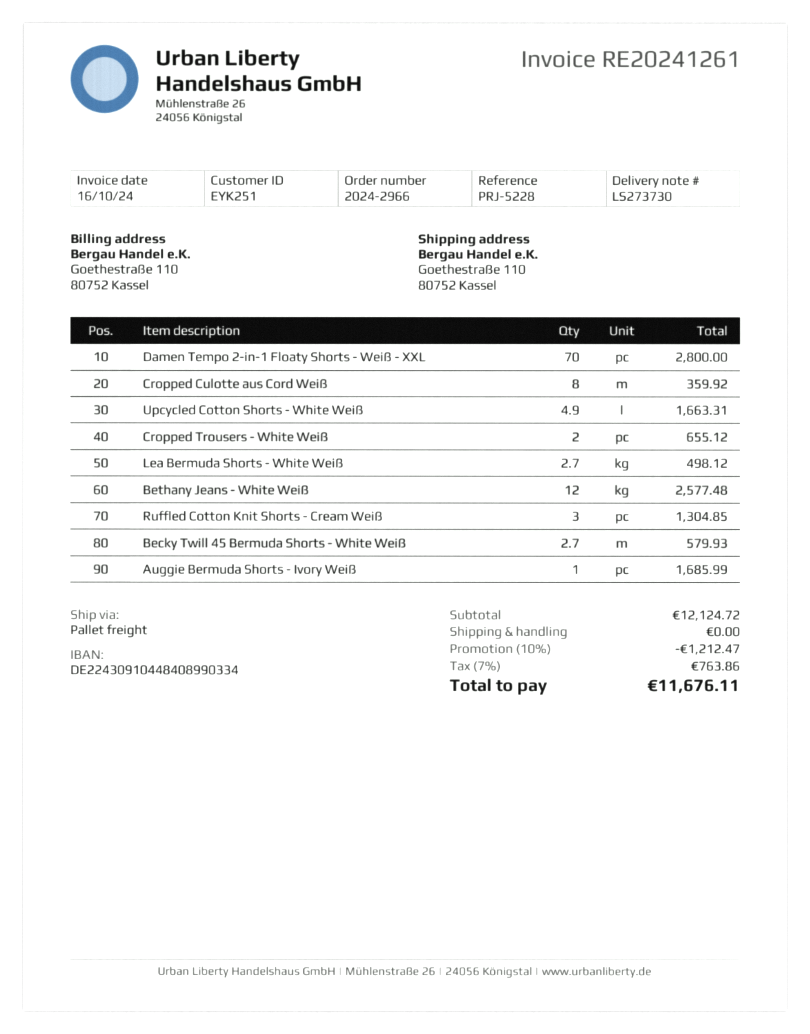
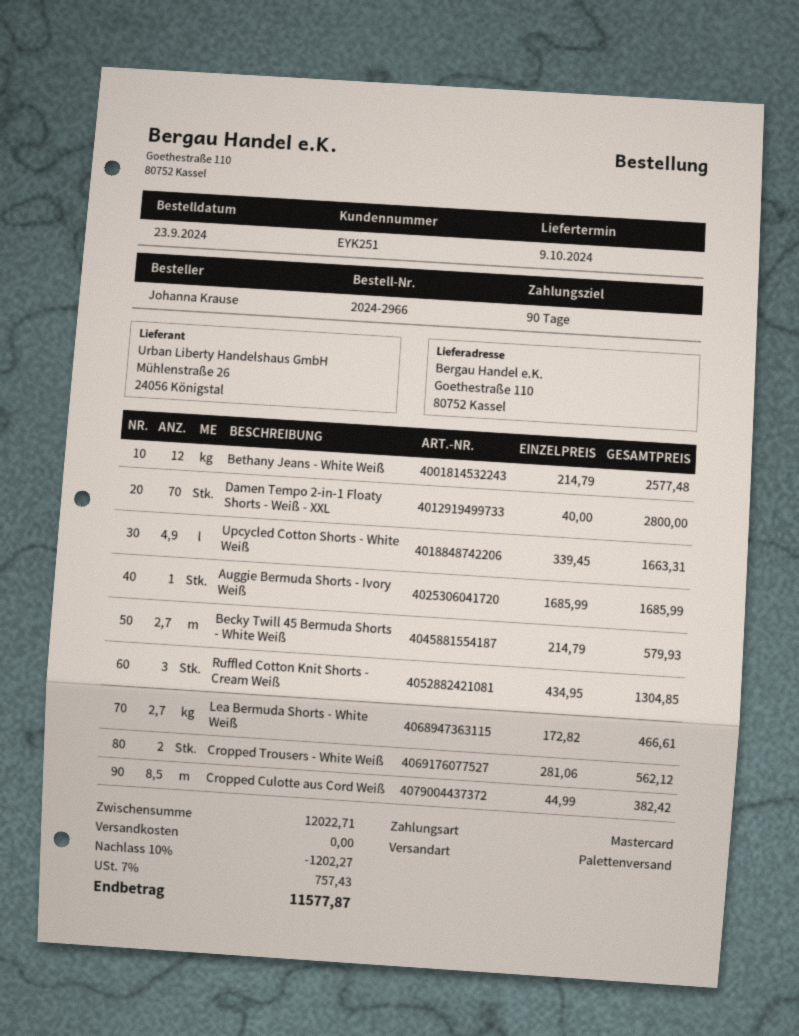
Cropped Culotte aus Cord Weiß: 8 for 359.92 -> 8.5 for 382.42
Cropped Trousers - White Weiß: 2 for 655.12 -> 2 for 562.12
Lea Bermuda Shorts - White Weiß: 2.7 for 498.12 -> 2.7 for 466.61
subtotal: 12124.72 -> 12022.71
discount: 10% = 1212.47 -> 10% = 1202.27
tax: 7% = 763.86 -> 7% = 757.43
total: 11676.11 -> 11577.87

